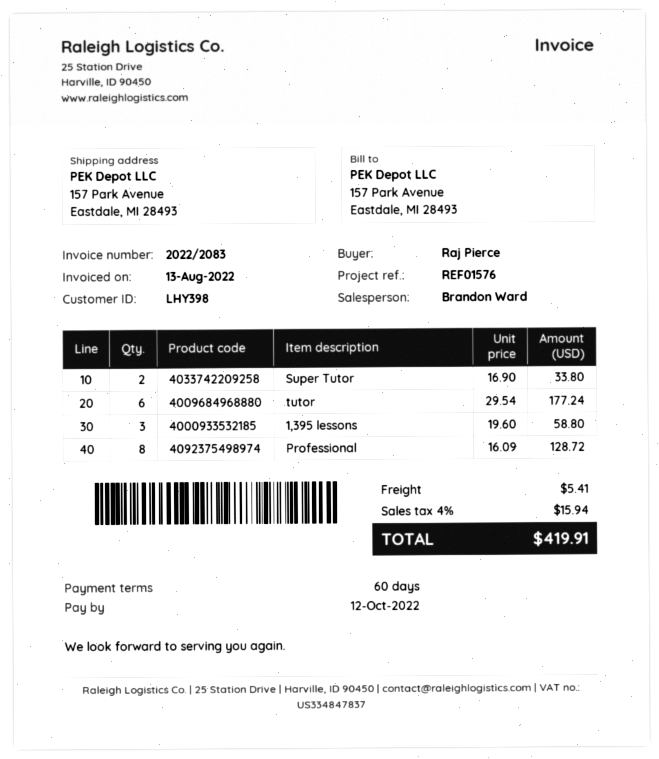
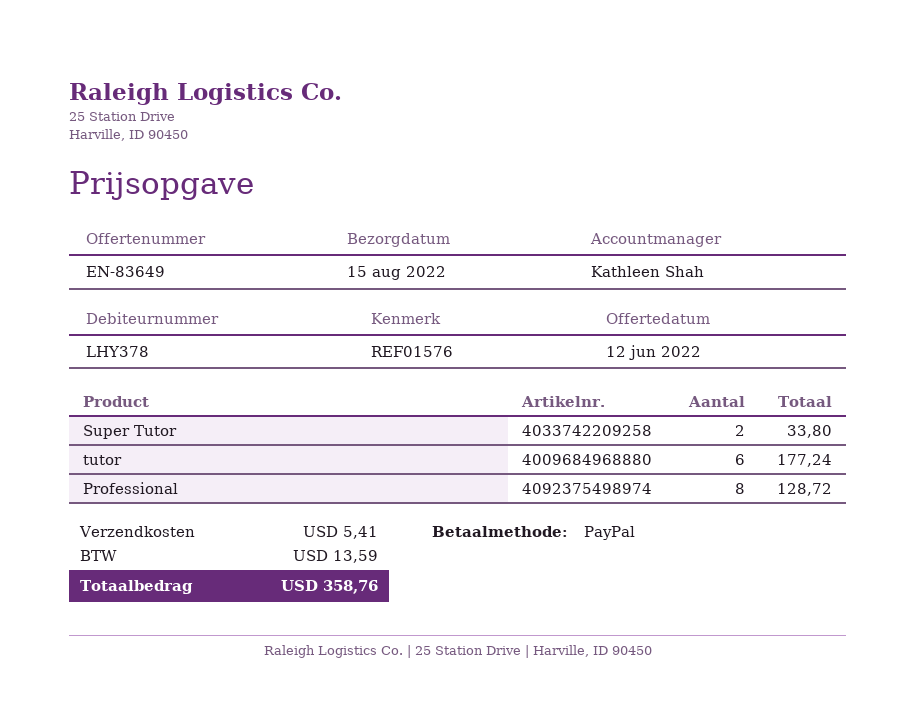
customer number: LHY398 -> LHY378
sales rep: Brandon Ward -> Kathleen Shah
1,395 lessons: 3 for 58.80 -> none
tax: 15.94 -> 13.59
total: 419.91 -> 358.76

